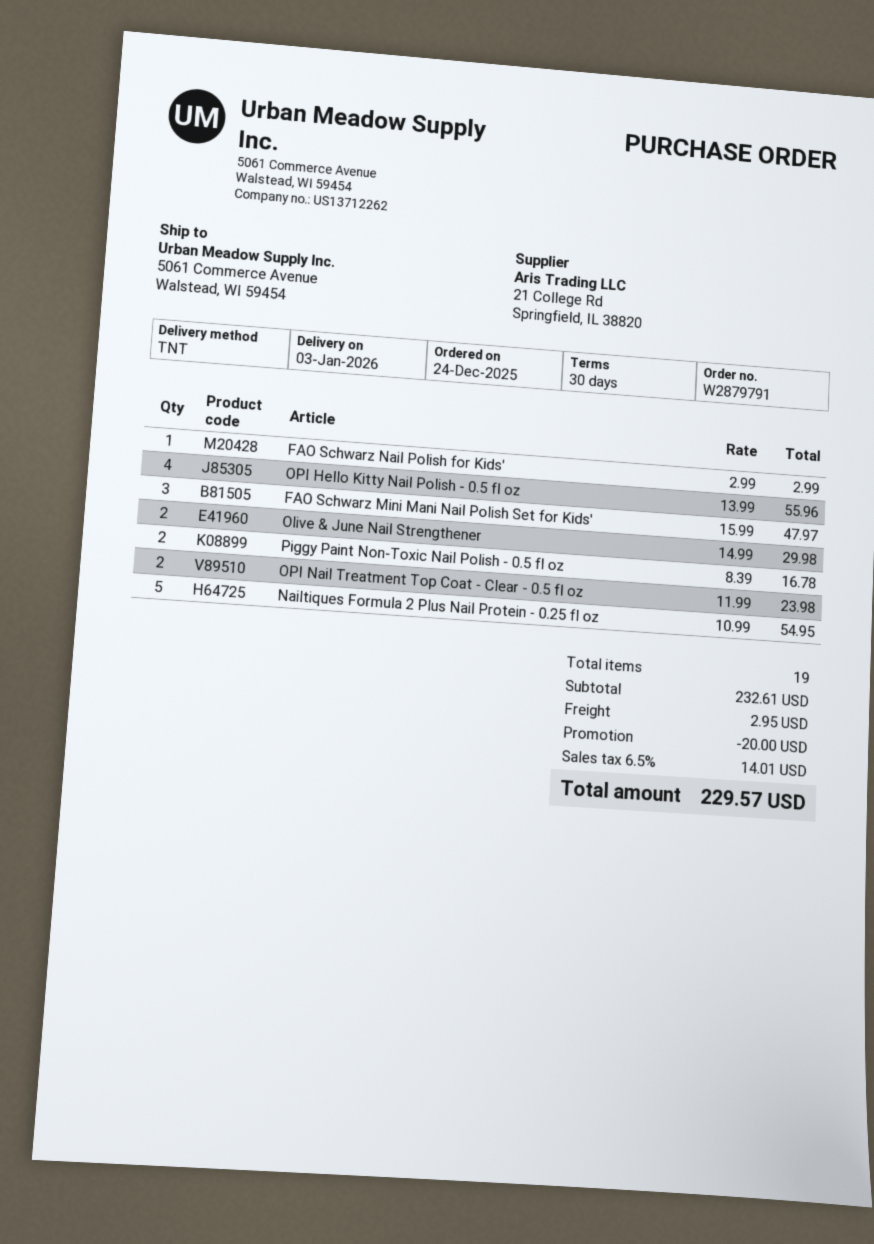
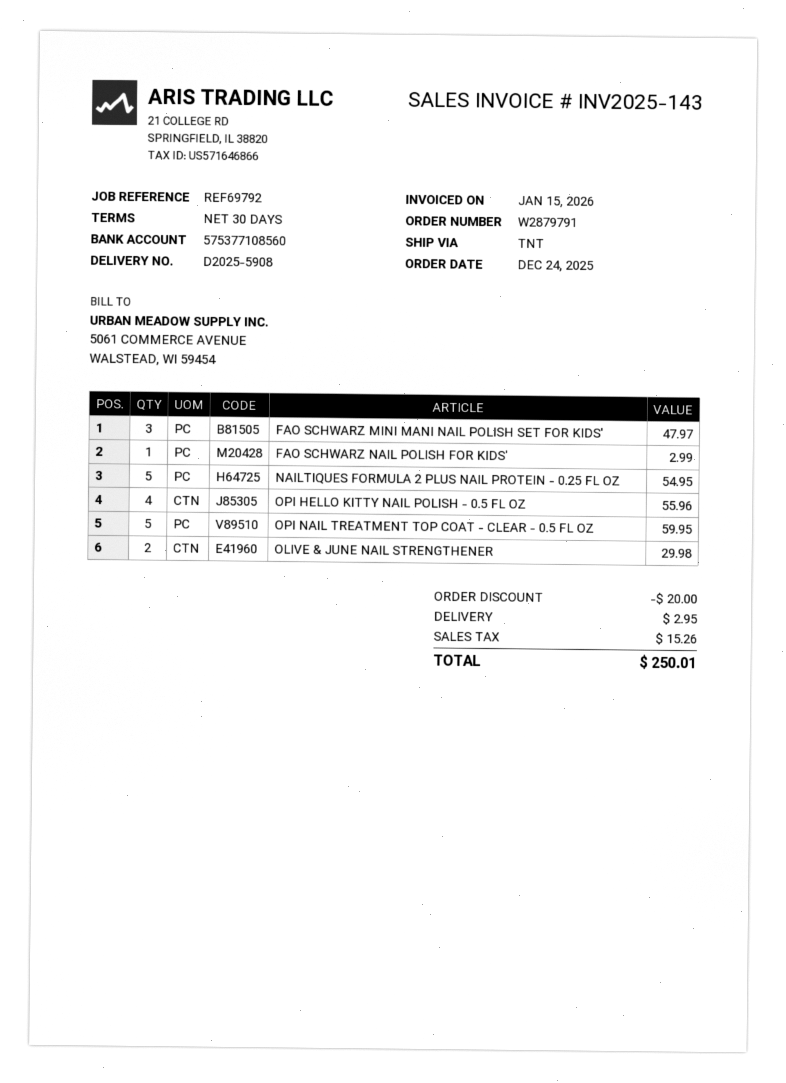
Piggy Paint Non-Toxic Nail Polish - 0.5 fl oz: 2 for 16.78 -> none
OPI Nail Treatment Top Coat - Clear - 0.5 fl oz: 2 for 23.98 -> 5 for 59.95
tax: 14.01 -> 15.26
total: 229.57 -> 250.01

